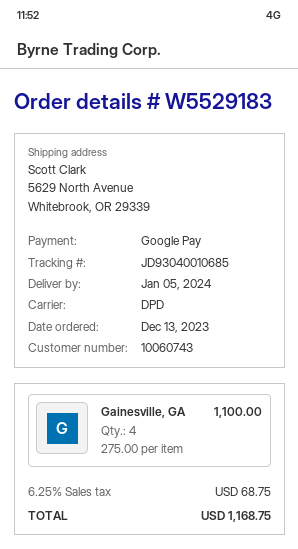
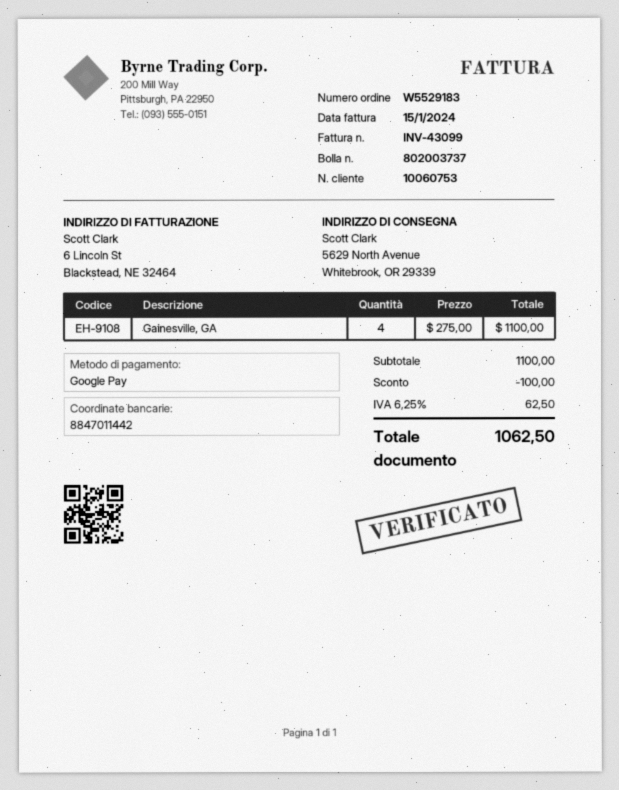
customer number: 10060743 -> 10060753
discount: none -> 100.00
tax: 6.25% = 68.75 -> 6.25% = 62.50
total: 1168.75 -> 1062.50

